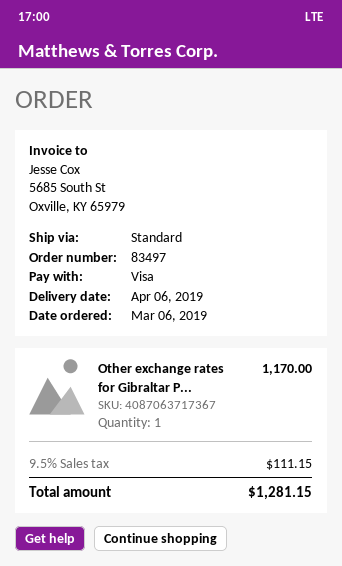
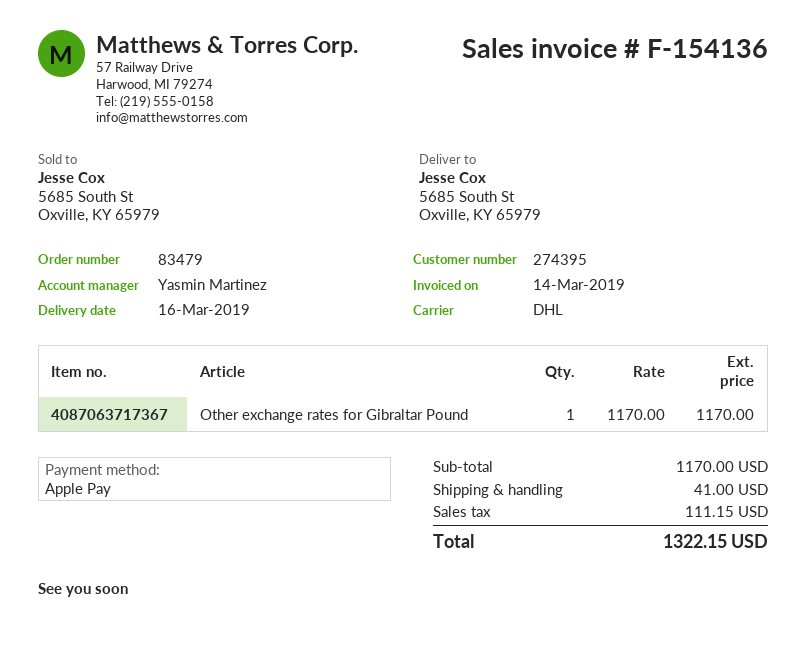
order number: 83497 -> 83479
delivery date: 2019-04-06 -> 2019-03-16
payment method: Visa -> Apple Pay
shipping method: standard -> DHL
shipping: none -> 41.00
total: 1281.15 -> 1322.15

